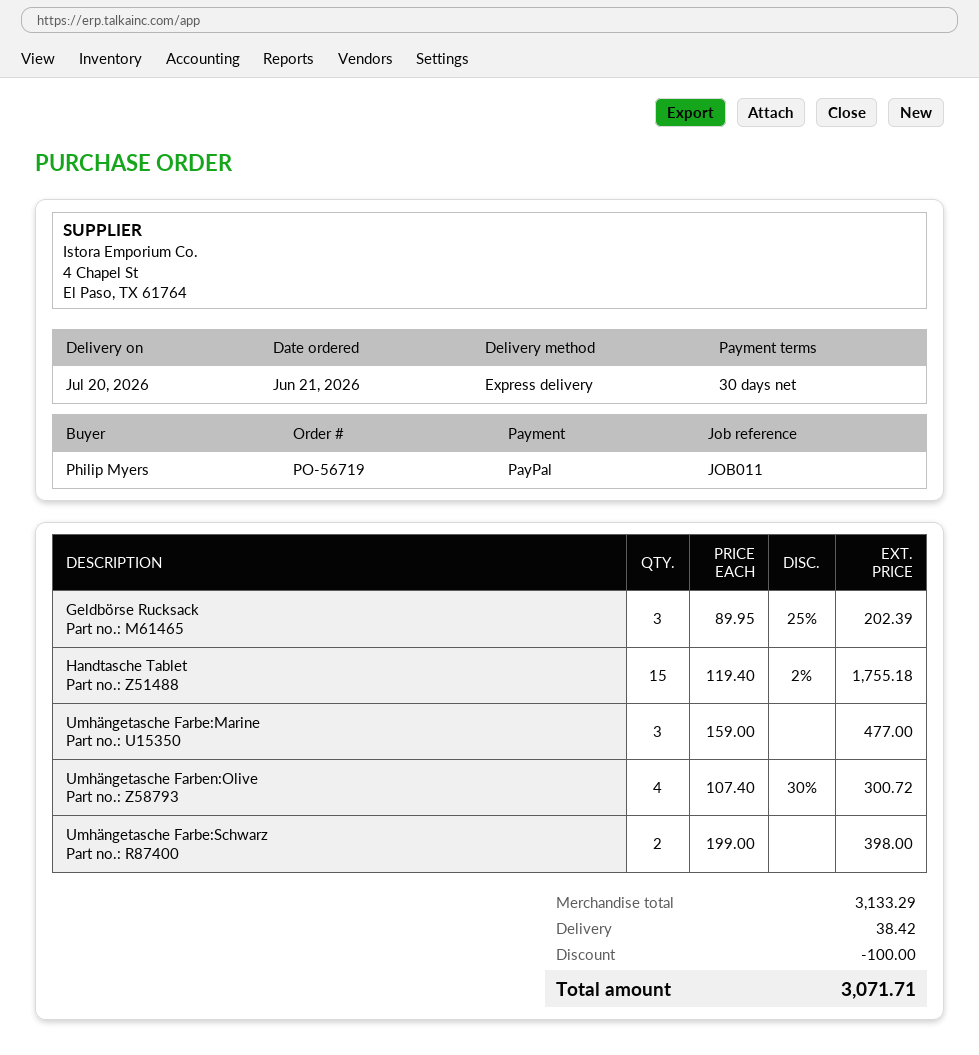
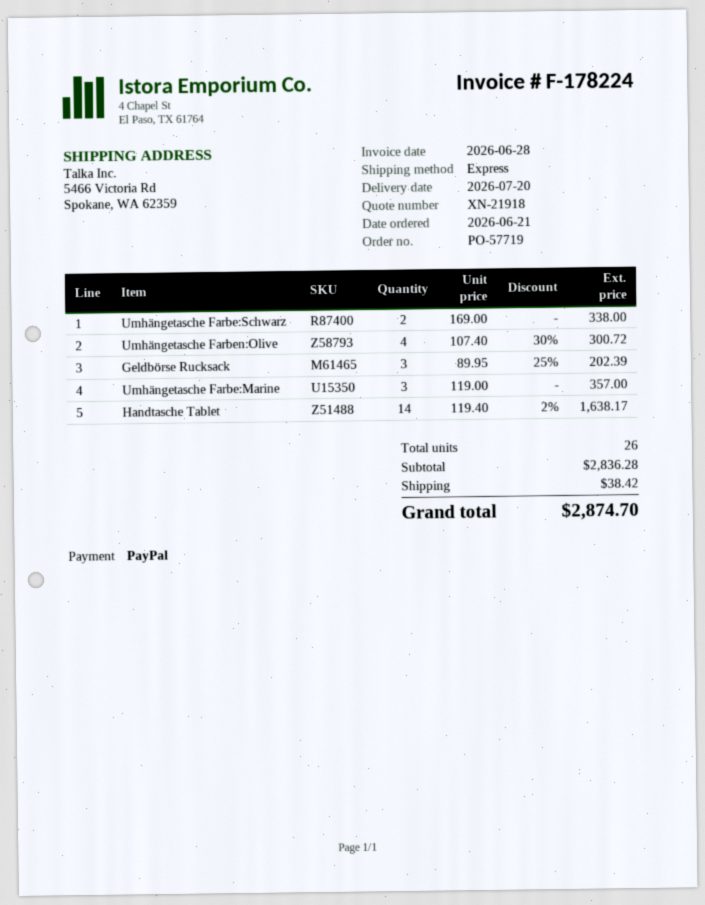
order number: PO-56719 -> PO-57719
Handtasche Tablet: 15 x 119.40 - 2% = 1755.18 -> 14 x 119.40 - 2% = 1638.17
Umhängetasche Farbe:Marine: 3 x 159.00 = 477.00 -> 3 x 119.00 = 357.00
Umhängetasche Farbe:Schwarz: 2 x 199.00 = 398.00 -> 2 x 169.00 = 338.00
subtotal: 3133.29 -> 2836.28
discount: 100.00 -> none
total: 3071.71 -> 2874.70

